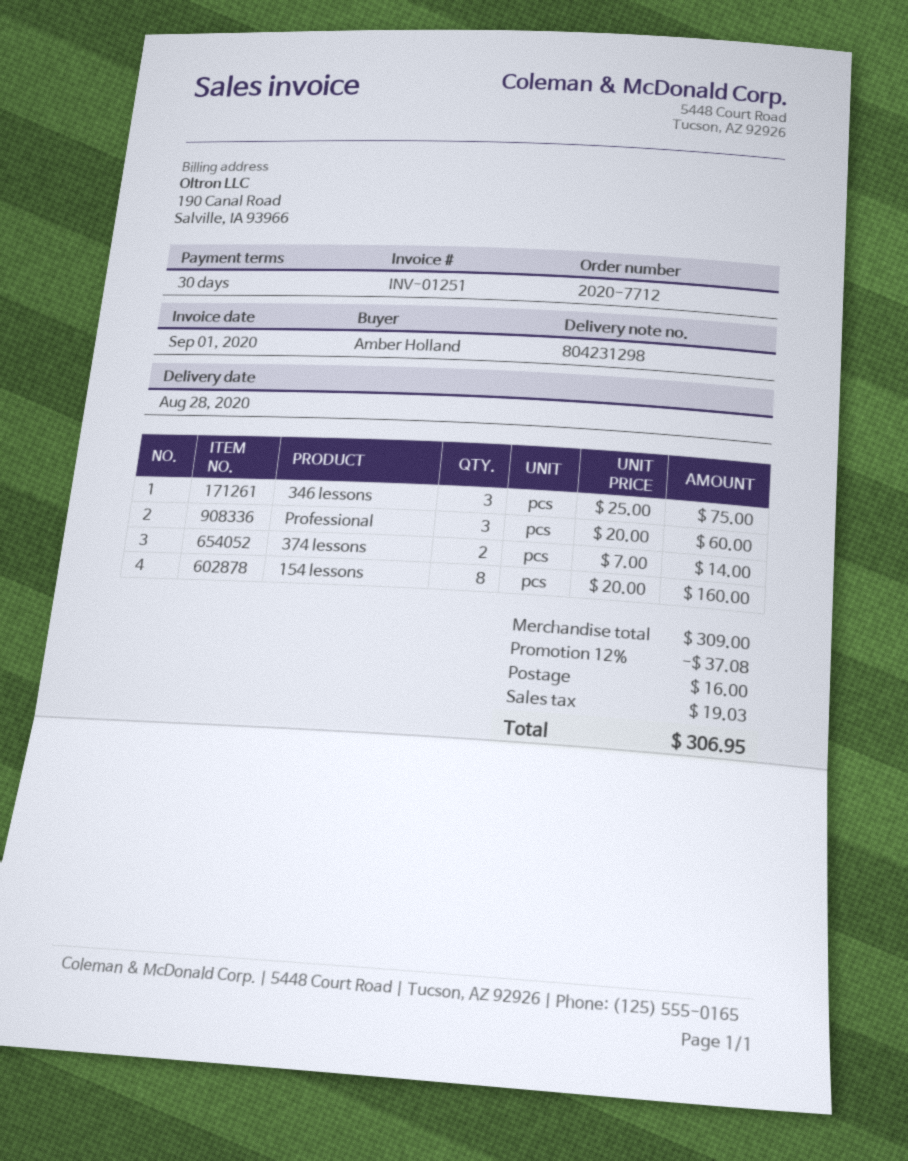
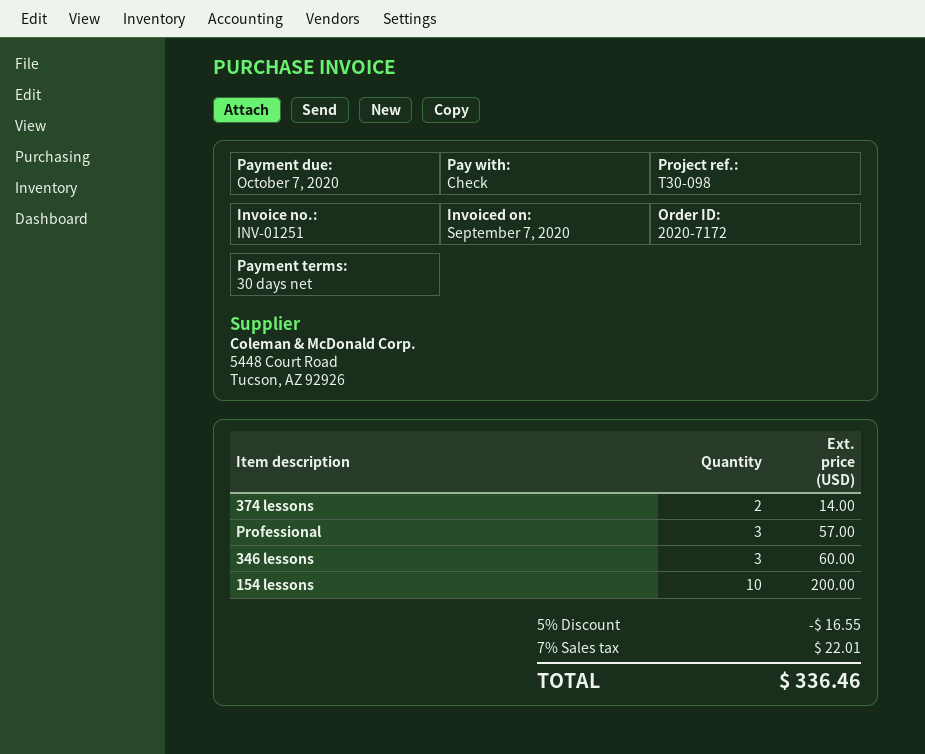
order number: 2020-7712 -> 2020-7172
invoice date: 2020-09-01 -> 2020-09-07
346 lessons: 3 for 75.00 -> 3 for 60.00
Professional: 3 for 60.00 -> 3 for 57.00
154 lessons: 8 for 160.00 -> 10 for 200.00
discount: 12% = 37.08 -> 5% = 16.55
shipping: 16.00 -> none
tax: 19.03 -> 22.01
total: 306.95 -> 336.46

